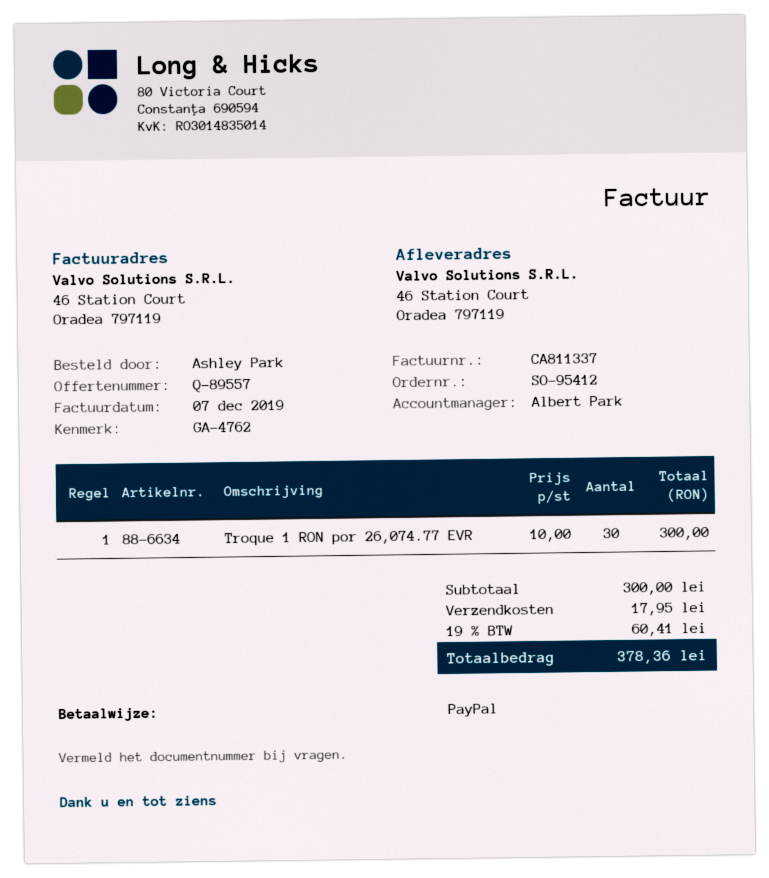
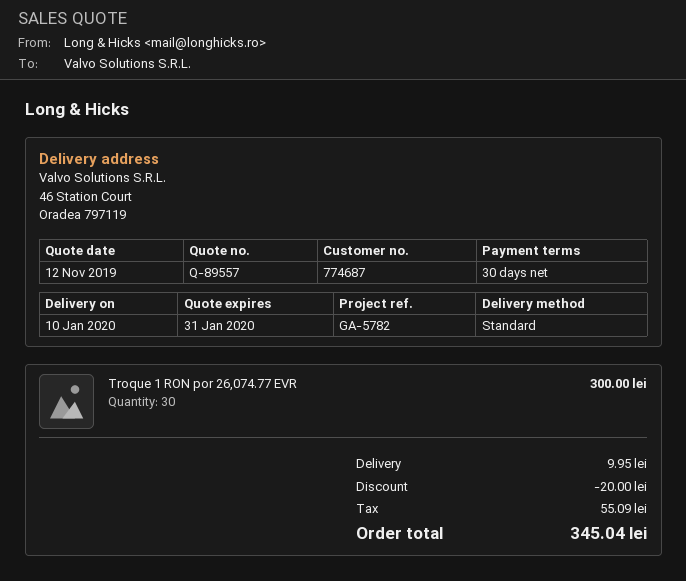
reference: GA-4762 -> GA-5782
discount: none -> 20.00
shipping: 17.95 -> 9.95
tax: 60.41 -> 55.09
total: 378.36 -> 345.04

